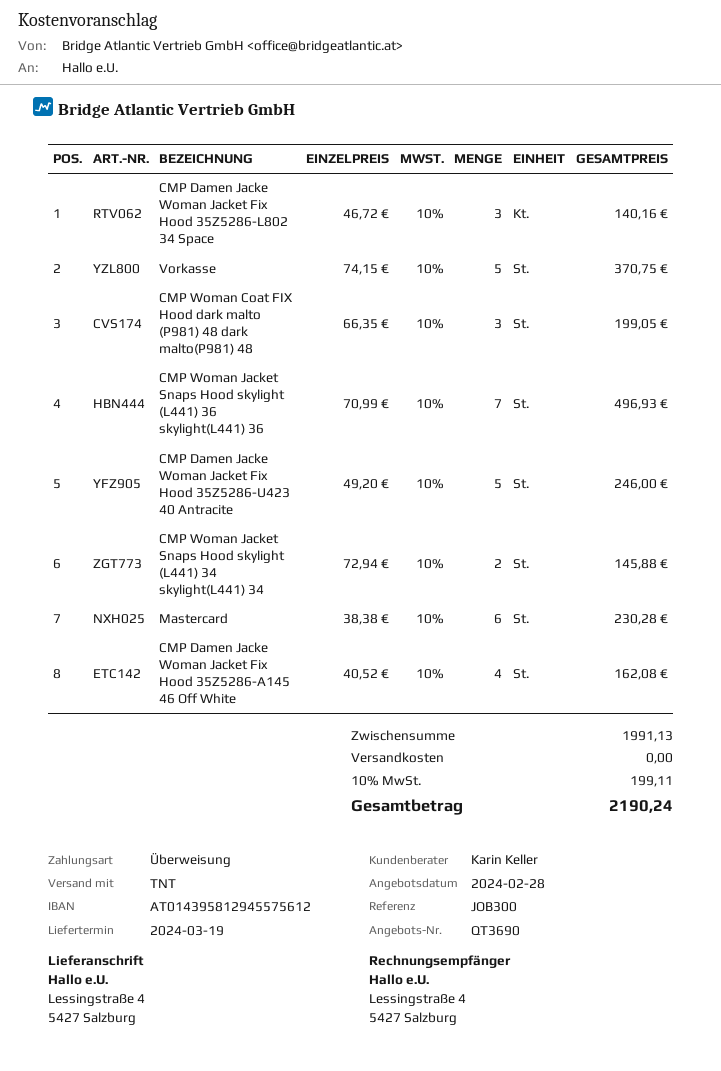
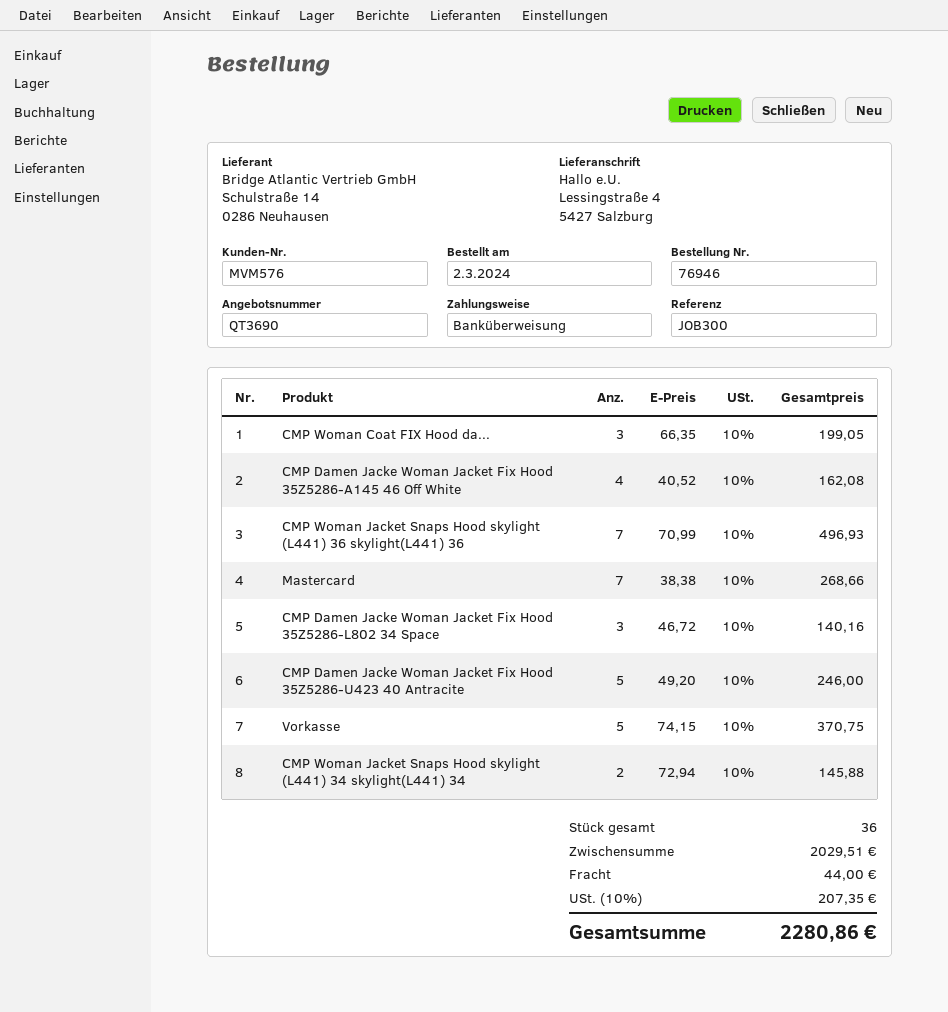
Mastercard: 6 x 38.38 = 230.28 -> 7 x 38.38 = 268.66
subtotal: 1991.13 -> 2029.51
shipping: 0.00 -> 44.00
tax: 10% = 199.11 -> 10% = 207.35
total: 2190.24 -> 2280.86

